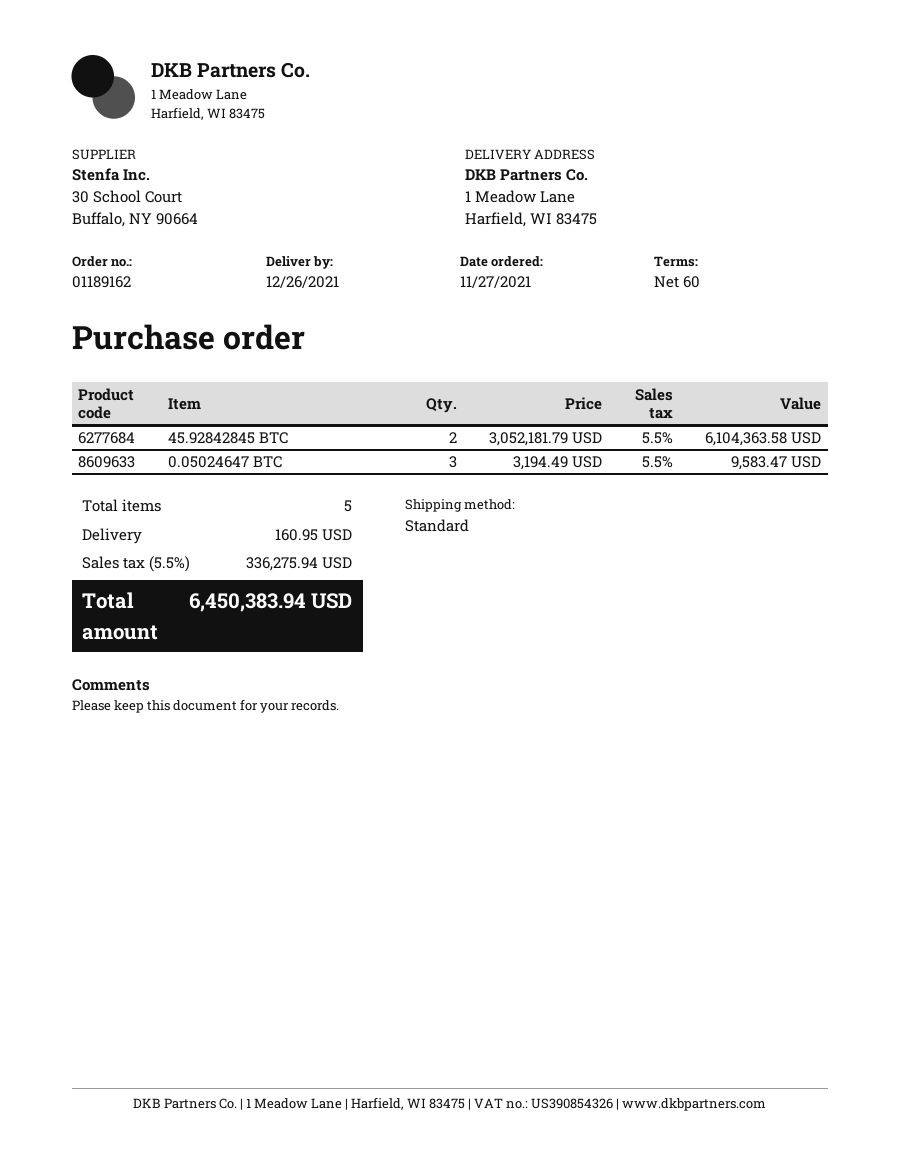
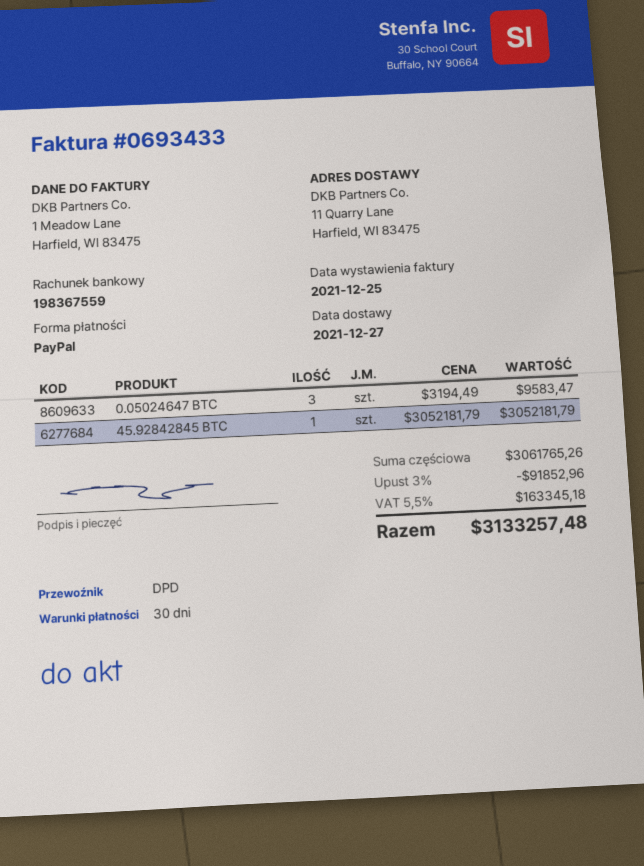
delivery date: 2021-12-26 -> 2021-12-27
payment terms: 60 days -> 30 days
shipping method: standard -> DPD
ship to: 1 Meadow Lane, Harfield, WI 83475 -> 11 Quarry Lane, Harfield, WI 83475
45.92842845 BTC: 2 x 3052181.79 = 6104363.58 -> 1 x 3052181.79 = 3052181.79
discount: none -> 3% = 91852.96
shipping: 160.95 -> none
tax: 5.5% = 336275.94 -> 5.5% = 163345.18
total: 6450383.94 -> 3133257.48

